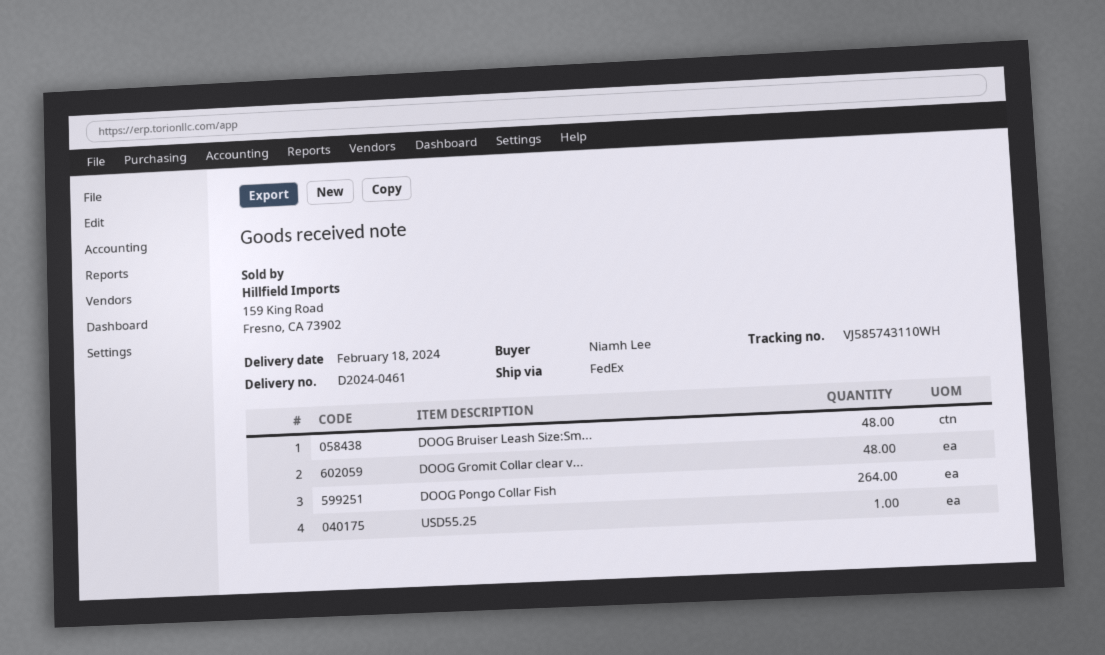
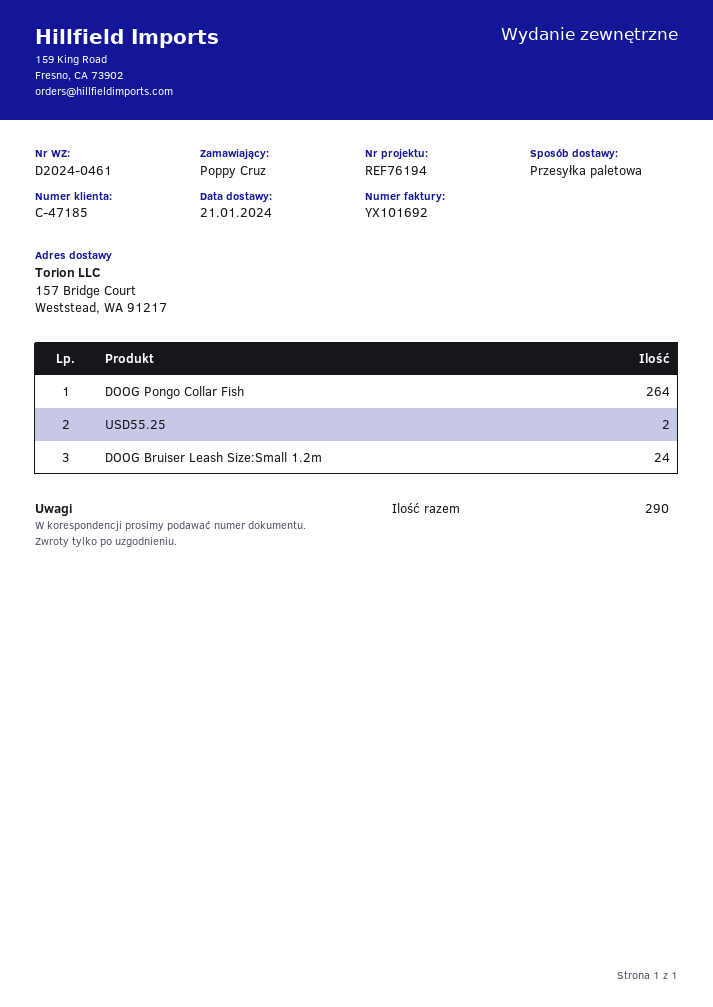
delivery date: 2024-02-18 -> 2024-01-21
ordered by: Niamh Lee -> Poppy Cruz
shipping method: FedEx -> pallet freight
DOOG Bruiser Leash Size:Sm...: 48 -> 24
DOOG Gromit Collar clear v...: 48 -> none
USD55.25: 1 -> 2

